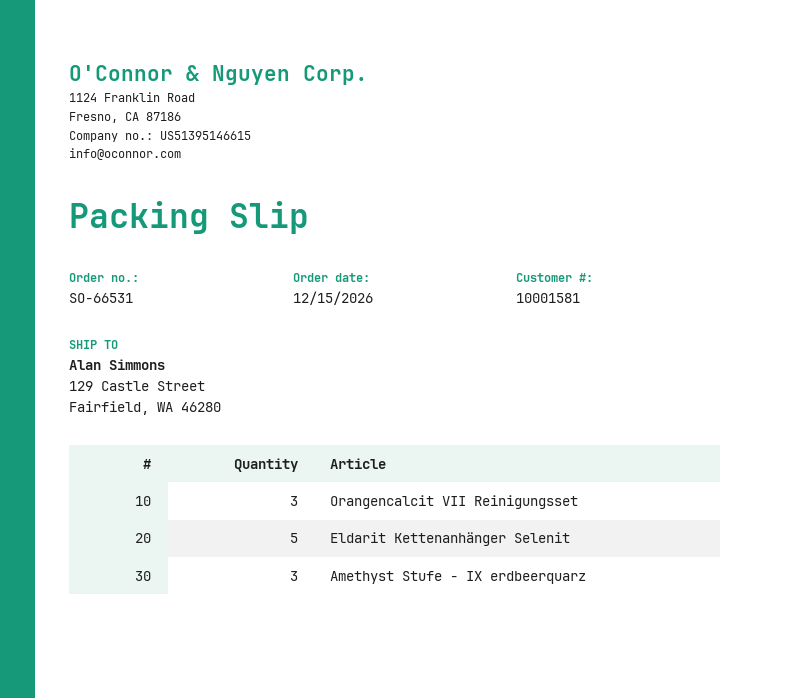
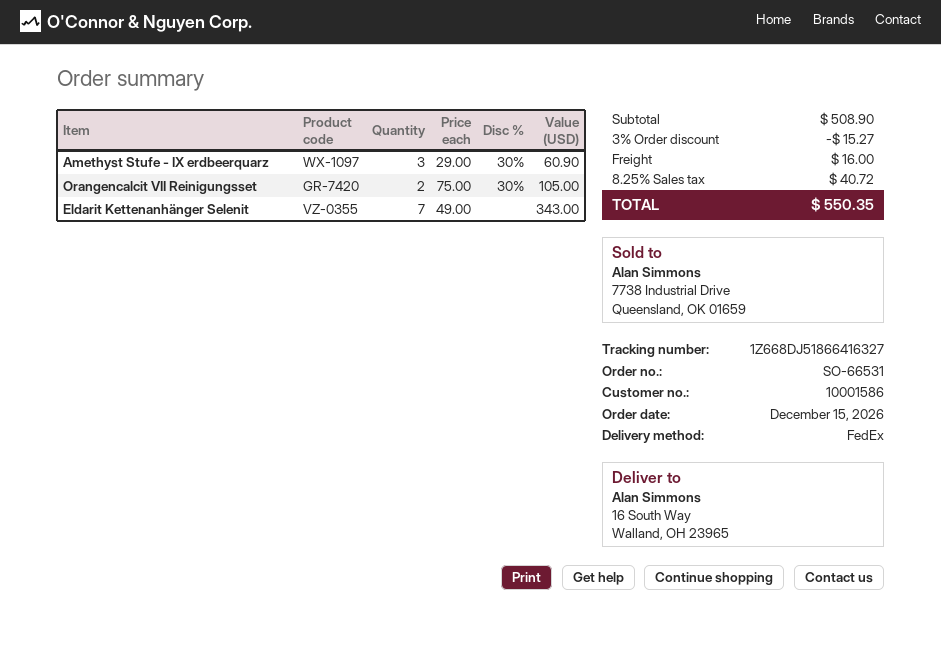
customer number: 10001581 -> 10001586
ship to: 129 Castle Street, Fairfield, WA 46280 -> 16 South Way, Walland, OH 23965
Orangencalcit VII Reinigungsset: 3 -> 2
Eldarit Kettenanhänger Selenit: 5 -> 7

